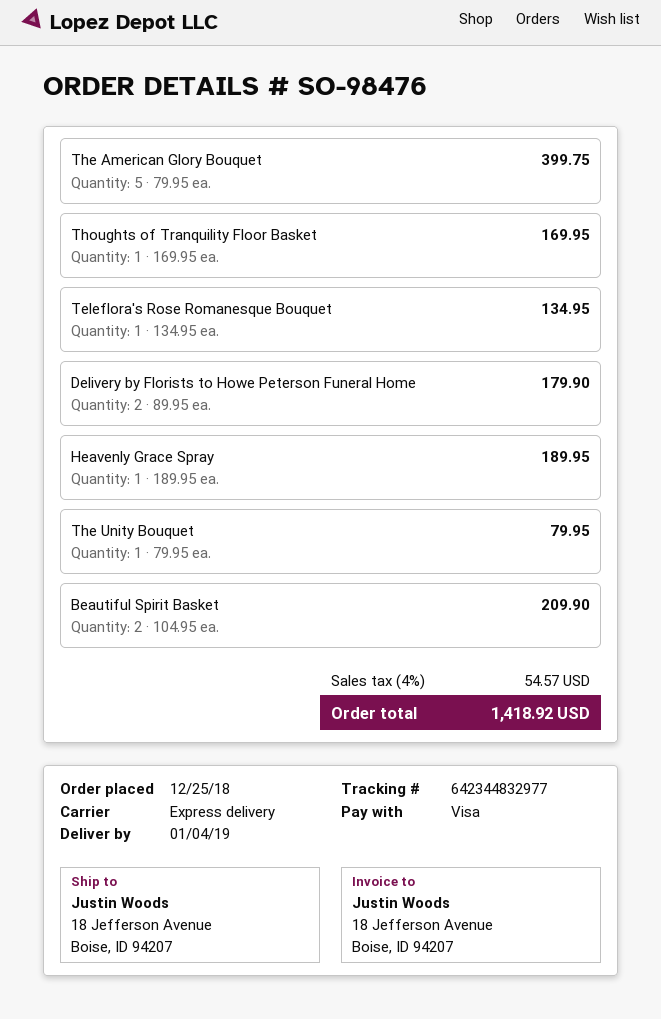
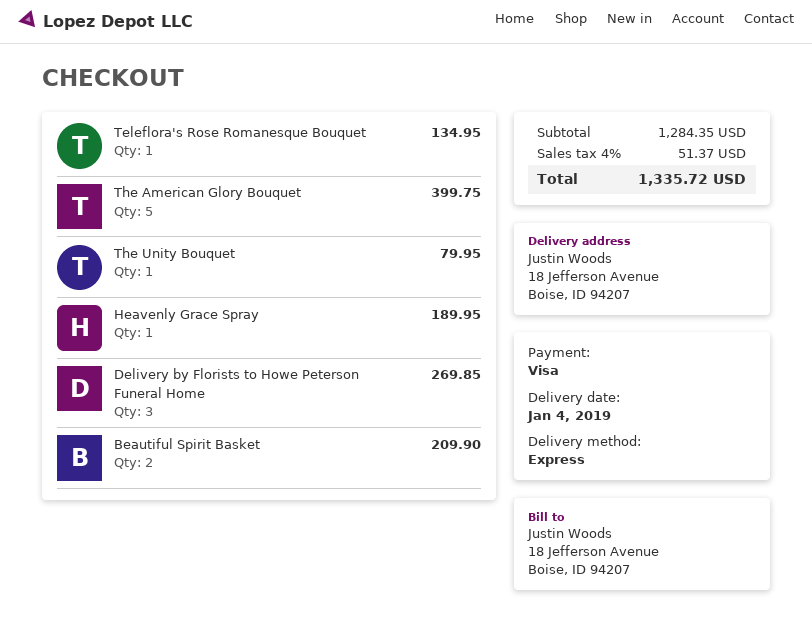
Thoughts of Tranquility Floor Basket: 1 for 169.95 -> none
Delivery by Florists to Howe Peterson Funeral Home: 2 for 179.90 -> 3 for 269.85
tax: 4% = 54.57 -> 4% = 51.37
total: 1418.92 -> 1335.72

